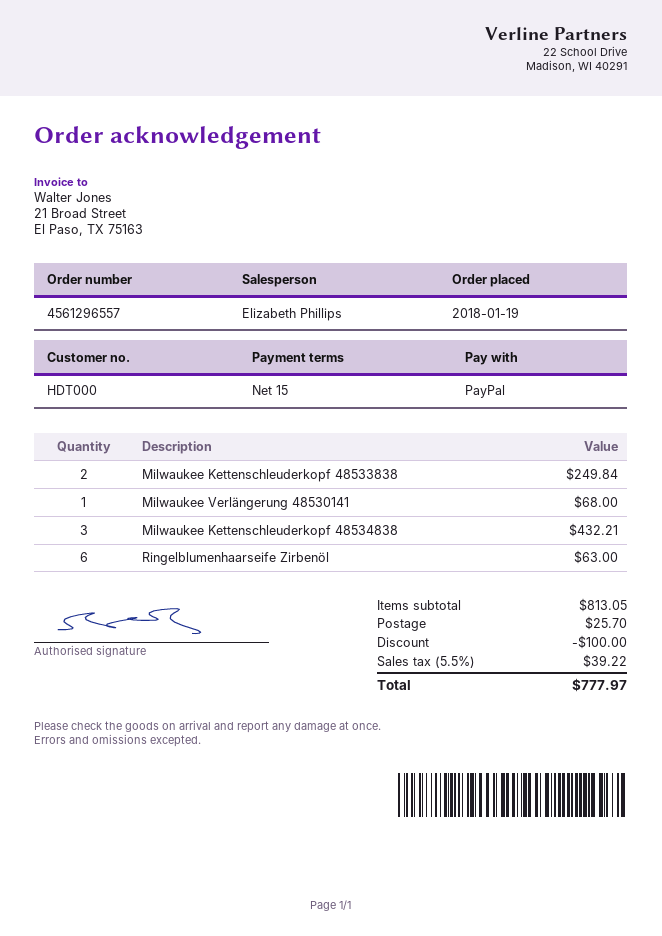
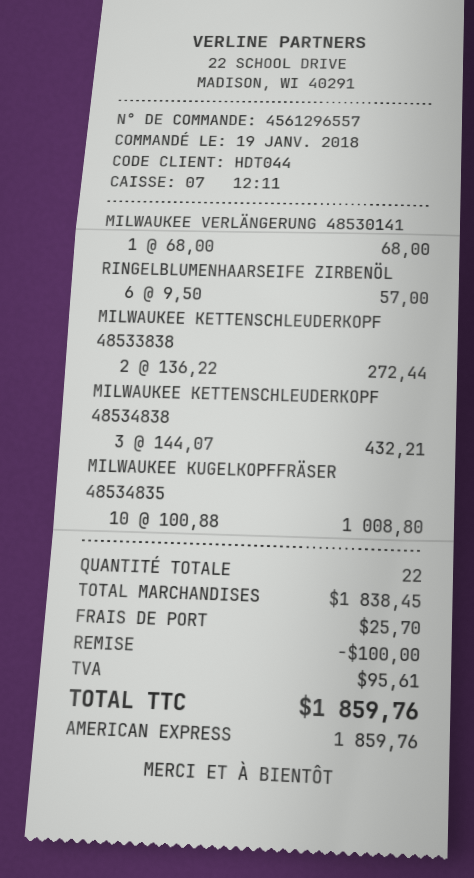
customer number: HDT000 -> HDT044
payment method: PayPal -> American Express
Milwaukee Kettenschleuderkopf 48533838: 2 for 249.84 -> 2 for 272.44
Ringelblumenhaarseife Zirbenöl: 6 for 63.00 -> 6 for 57.00
MILWAUKEE KUGELKOPFFRÄSER 48534835: none -> 10 for 1008.80
subtotal: 813.05 -> 1838.45
tax: 39.22 -> 95.61
total: 777.97 -> 1859.76

